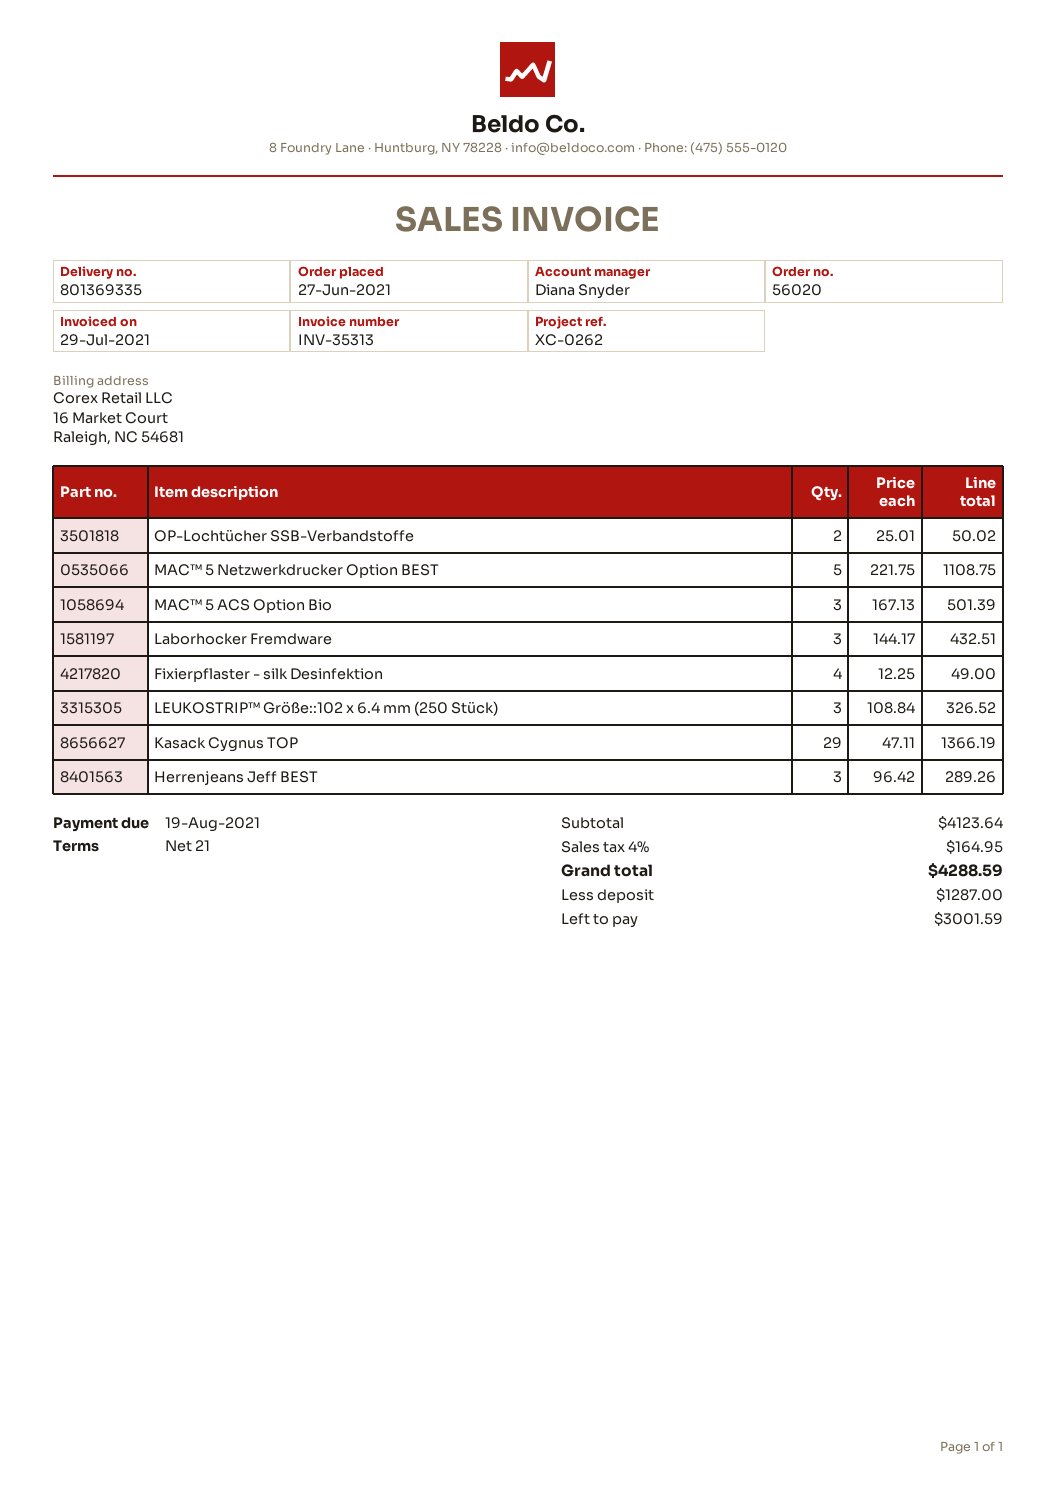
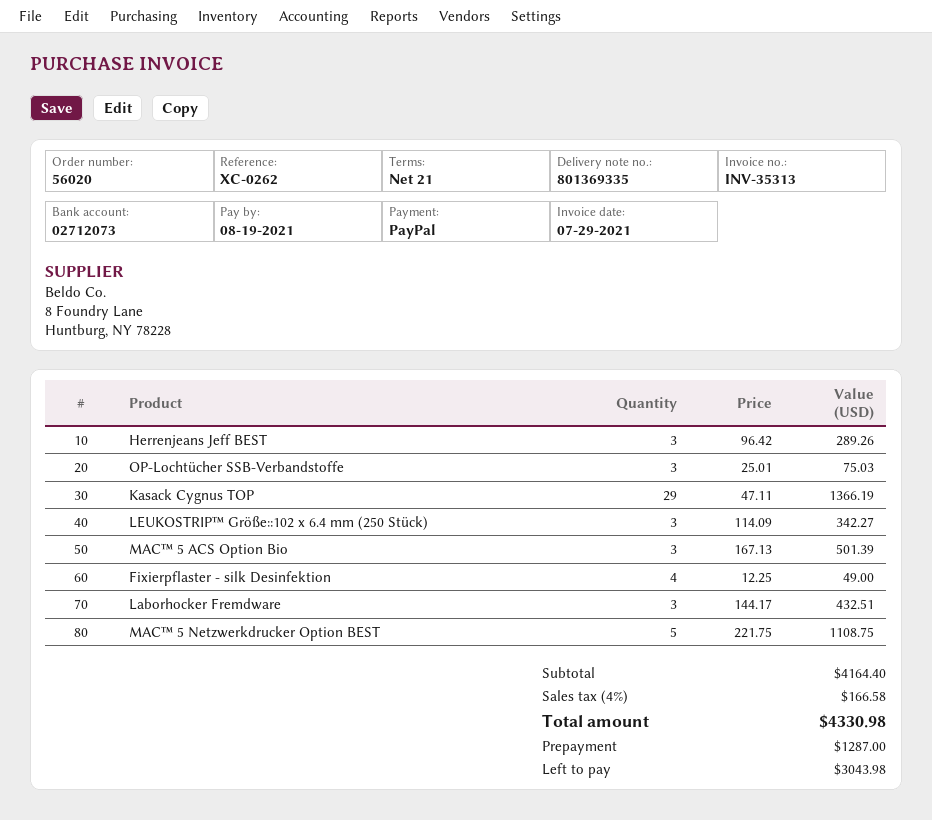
OP-Lochtücher SSB-Verbandstoffe: 2 x 25.01 = 50.02 -> 3 x 25.01 = 75.03
LEUKOSTRIP™ Größe::102 x 6.4 mm (250 Stück): 3 x 108.84 = 326.52 -> 3 x 114.09 = 342.27
subtotal: 4123.64 -> 4164.40
tax: 4% = 164.95 -> 4% = 166.58
total: 4288.59 -> 4330.98
balance: 3001.59 -> 3043.98

